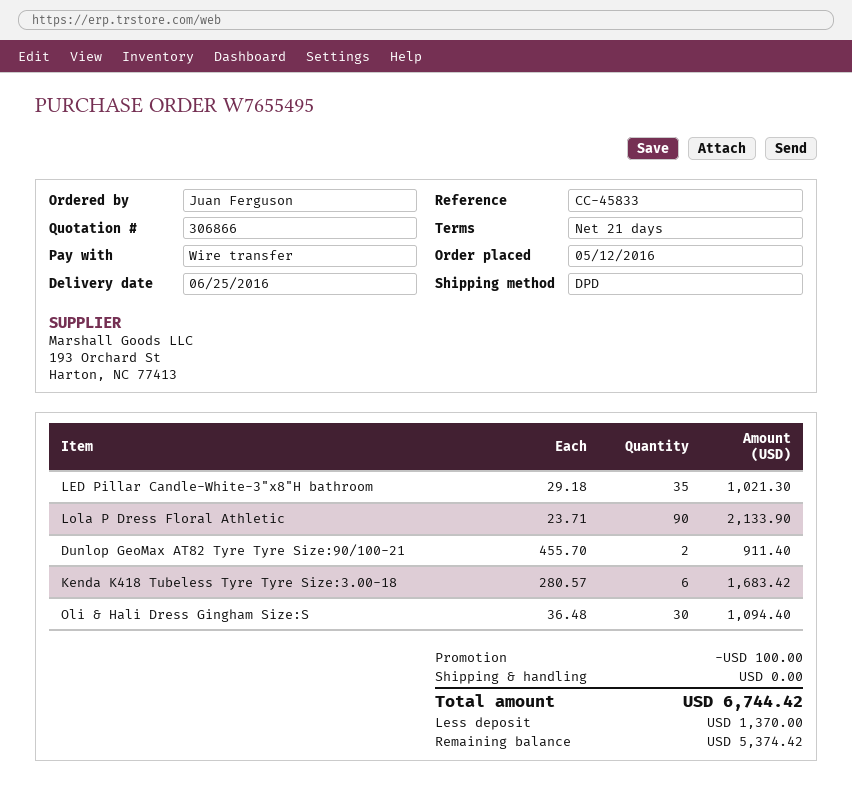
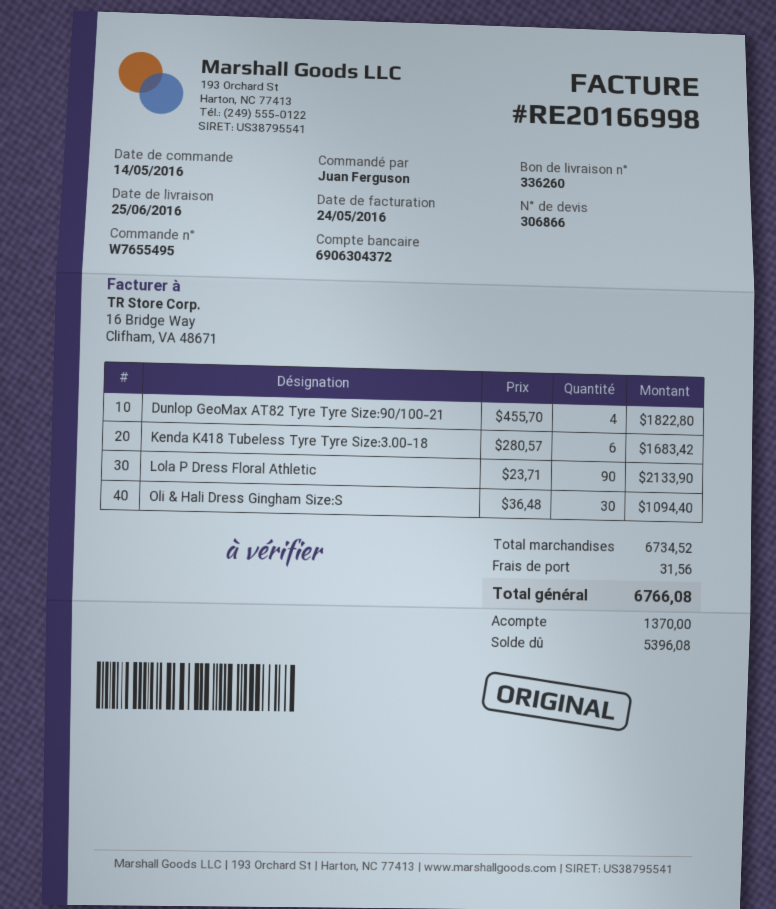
order date: 2016-05-12 -> 2016-05-14
LED Pillar Candle-White-3"x8"H bathroom: 35 x 29.18 = 1021.30 -> none
Dunlop GeoMax AT82 Tyre Tyre Size:90/100-21: 2 x 455.70 = 911.40 -> 4 x 455.70 = 1822.80
discount: 100.00 -> none
shipping: 0.00 -> 31.56
total: 6744.42 -> 6766.08
balance: 5374.42 -> 5396.08

